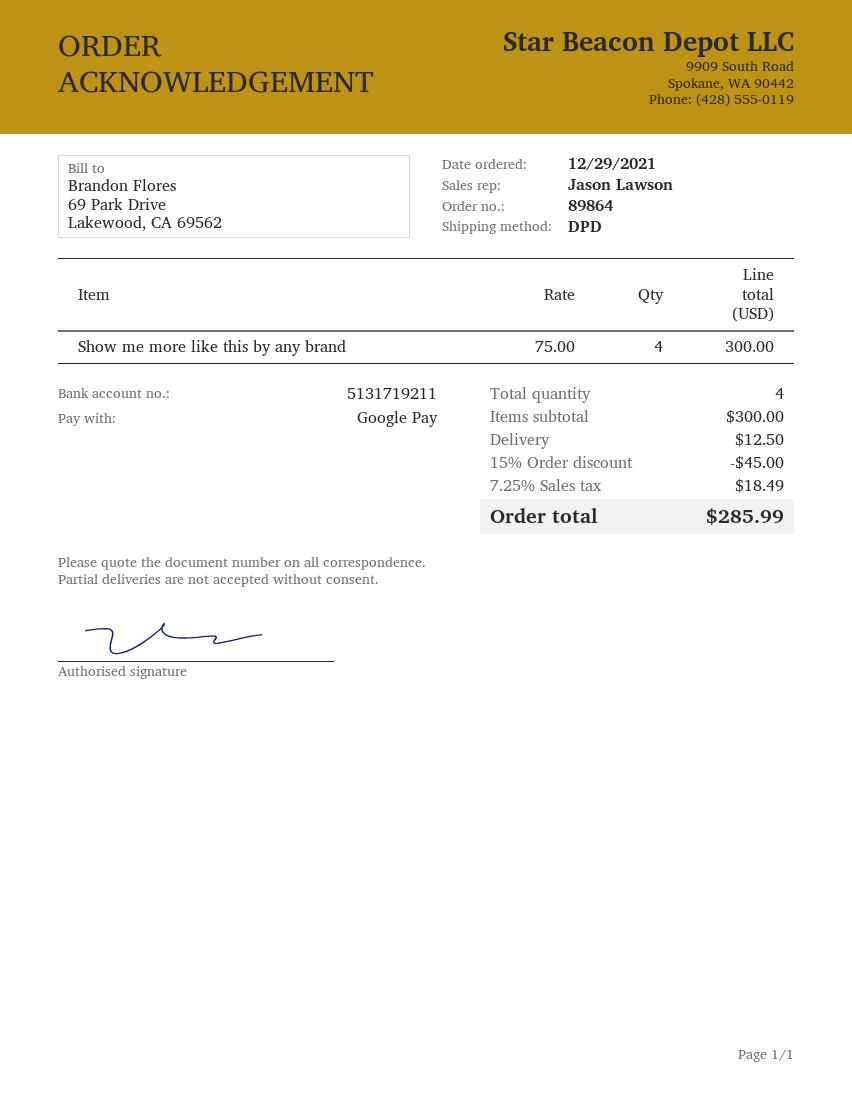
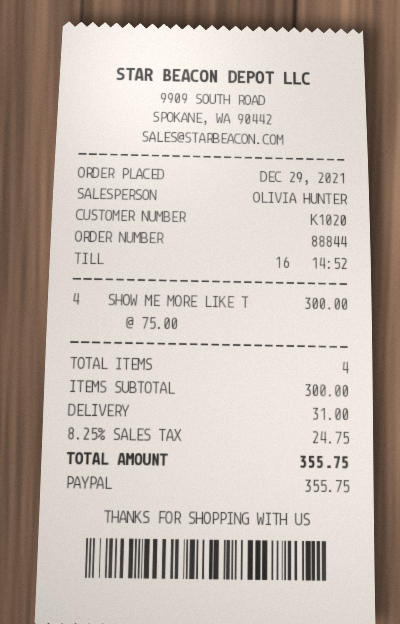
order number: 89864 -> 88844
sales rep: Jason Lawson -> OLIVIA HUNTER
payment method: Google Pay -> PayPal
discount: 15% = 45.00 -> none
shipping: 12.50 -> 31.00
tax: 7.25% = 18.49 -> 8.25% = 24.75
total: 285.99 -> 355.75

